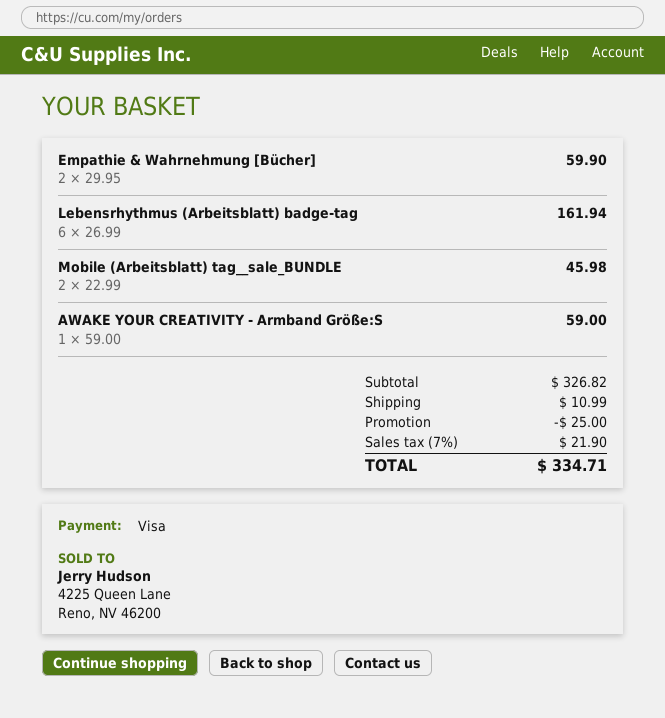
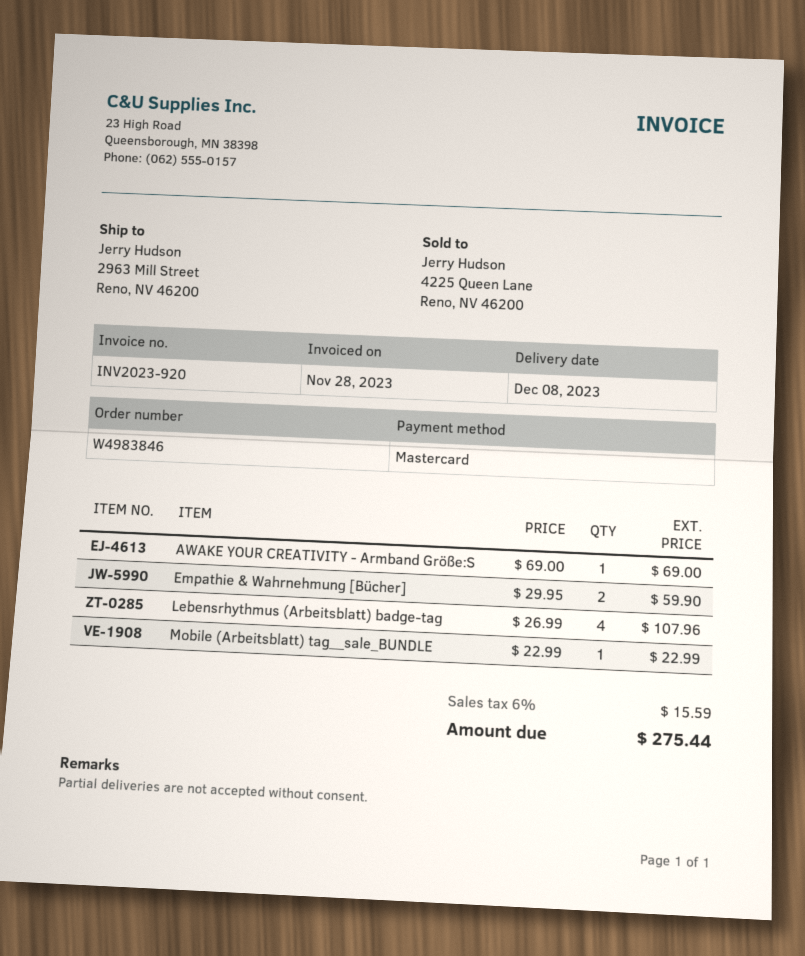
payment method: Visa -> Mastercard
Lebensrhythmus (Arbeitsblatt) badge-tag: 6 x 26.99 = 161.94 -> 4 x 26.99 = 107.96
Mobile (Arbeitsblatt) tag__sale_BUNDLE: 2 x 22.99 = 45.98 -> 1 x 22.99 = 22.99
AWAKE YOUR CREATIVITY - Armband Größe:S: 1 x 59.00 = 59.00 -> 1 x 69.00 = 69.00
discount: 25.00 -> none
shipping: 10.99 -> none
tax: 7% = 21.90 -> 6% = 15.59
total: 334.71 -> 275.44

